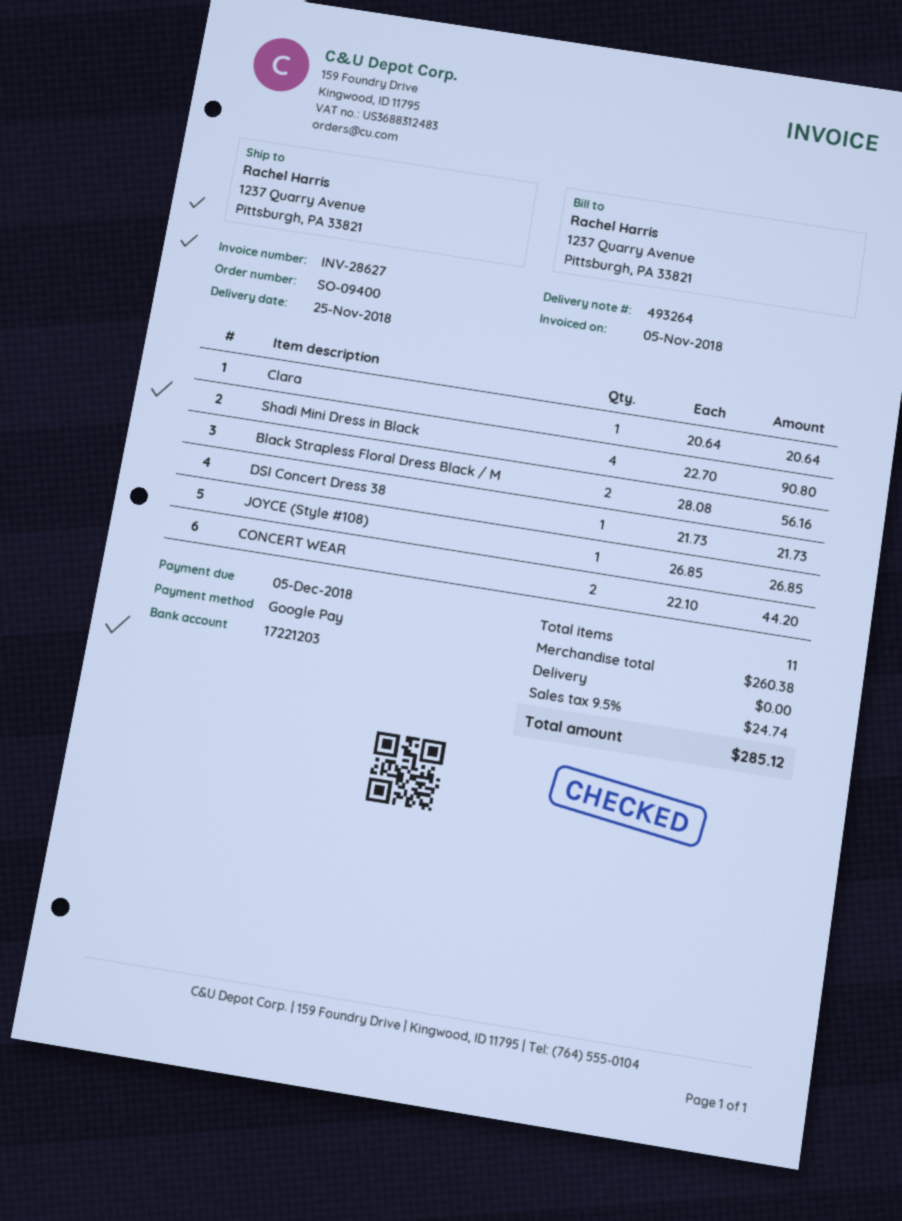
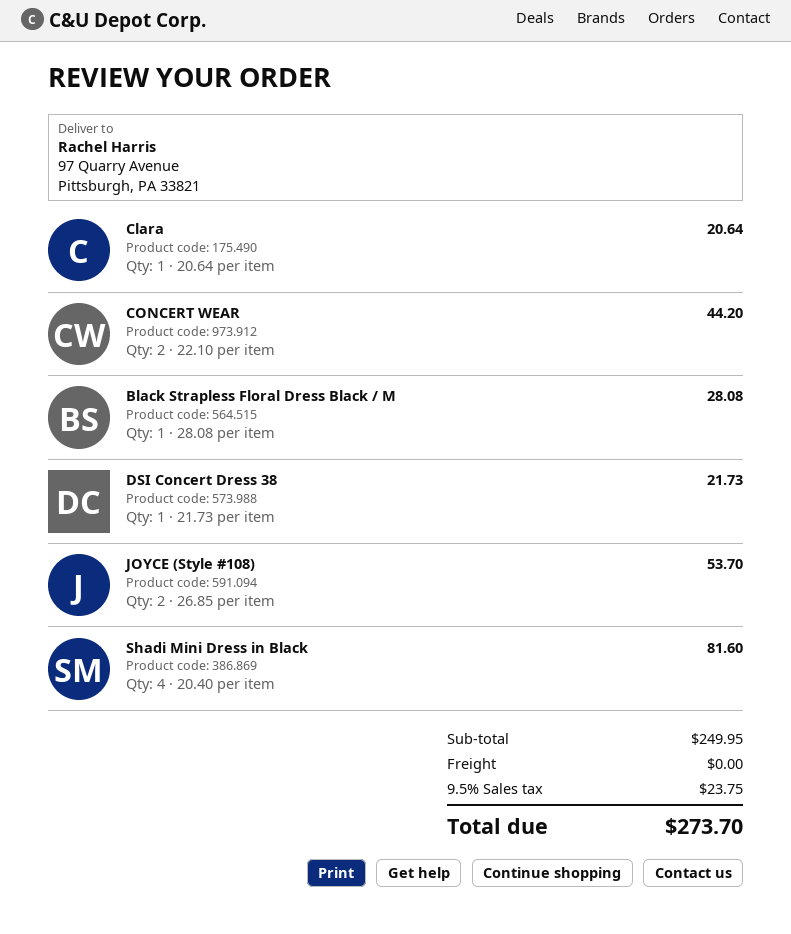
ship to: 1237 Quarry Avenue, Pittsburgh, PA 33821 -> 97 Quarry Avenue, Pittsburgh, PA 33821
Shadi Mini Dress in Black: 4 x 22.70 = 90.80 -> 4 x 20.40 = 81.60
Black Strapless Floral Dress Black / M: 2 x 28.08 = 56.16 -> 1 x 28.08 = 28.08
JOYCE (Style #108): 1 x 26.85 = 26.85 -> 2 x 26.85 = 53.70
subtotal: 260.38 -> 249.95
tax: 9.5% = 24.74 -> 9.5% = 23.75
total: 285.12 -> 273.70

